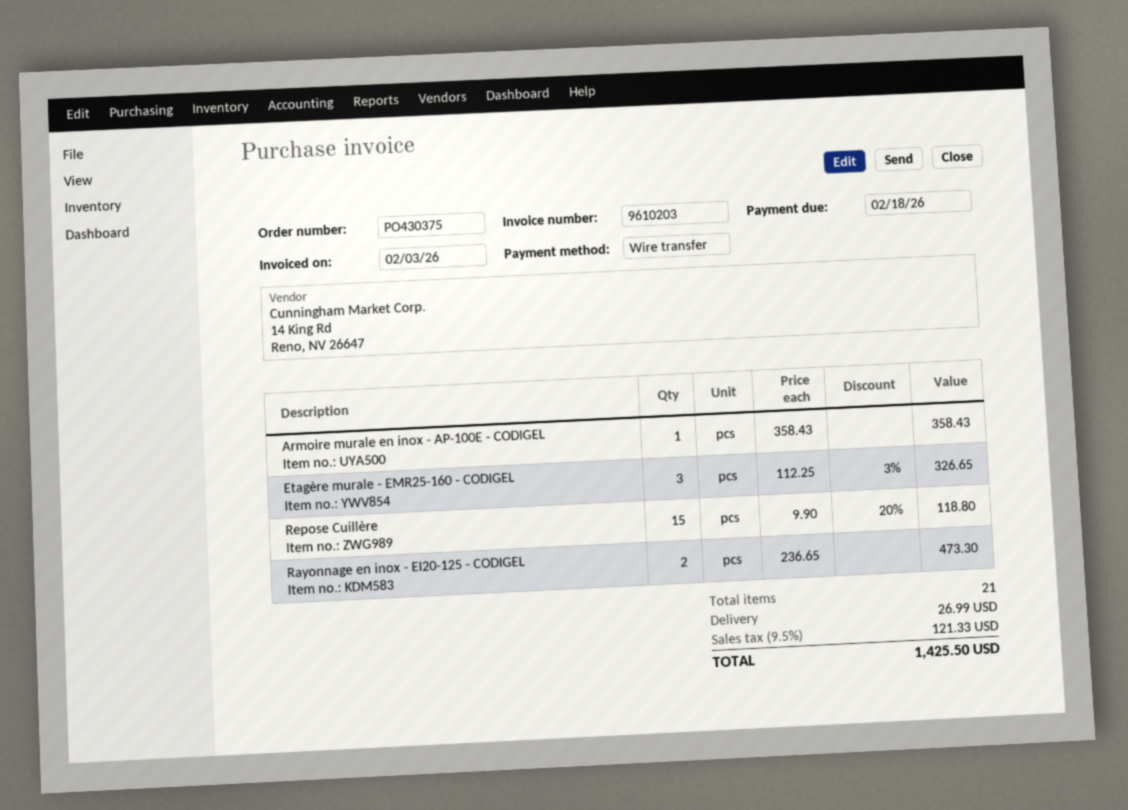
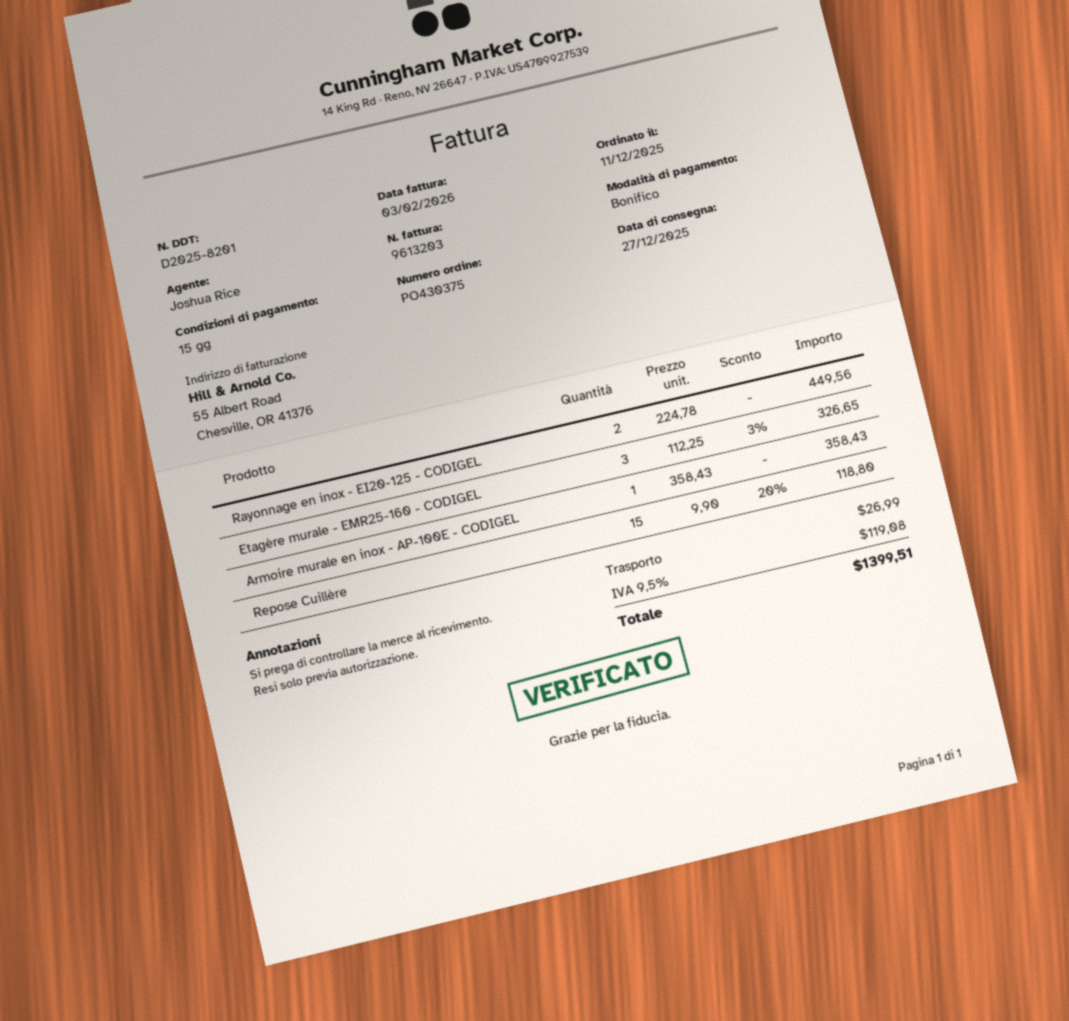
invoice number: 9610203 -> 9613203
Rayonnage en inox - EI20-125 - CODIGEL: 2 x 236.65 = 473.30 -> 2 x 224.78 = 449.56
tax: 9.5% = 121.33 -> 9.5% = 119.08
total: 1425.50 -> 1399.51

